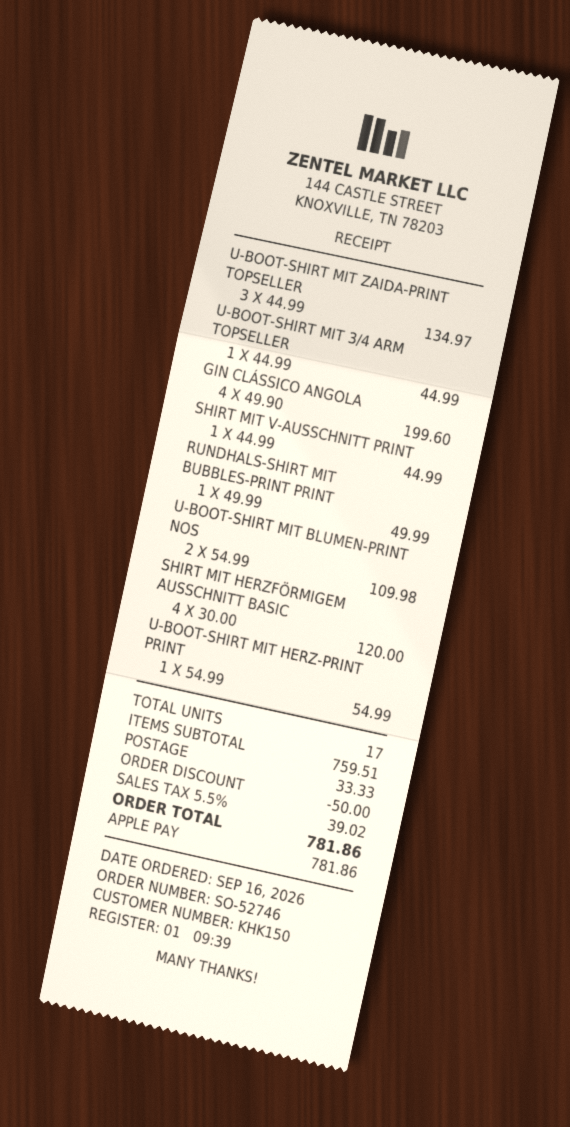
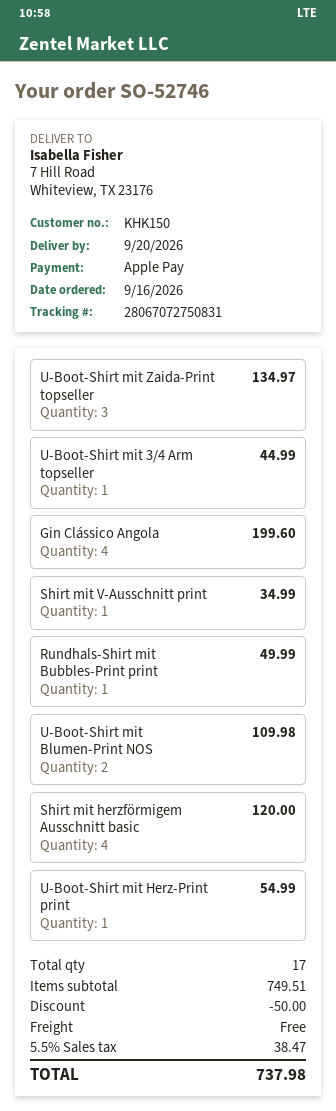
SHIRT MIT V-AUSSCHNITT PRINT: 1 for 44.99 -> 1 for 34.99
subtotal: 759.51 -> 749.51
shipping: 33.33 -> 0.00
tax: 5.5% = 39.02 -> 5.5% = 38.47
total: 781.86 -> 737.98

